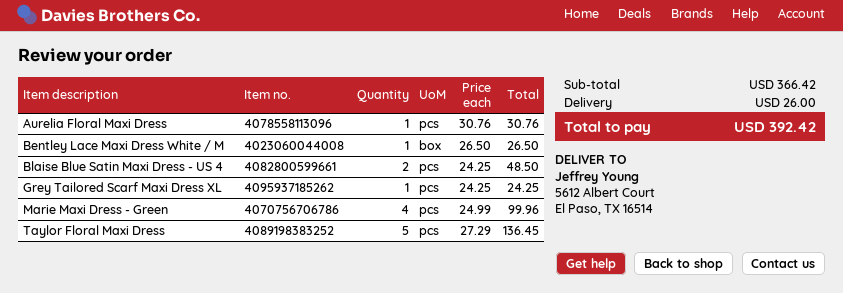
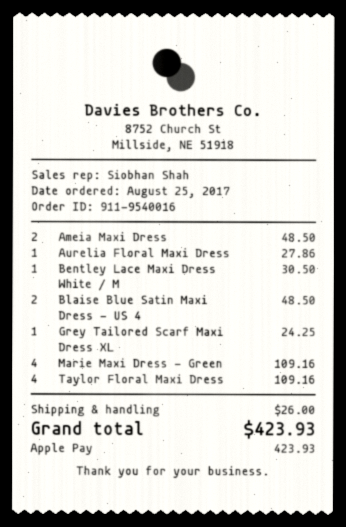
Aurelia Floral Maxi Dress: 1 for 30.76 -> 1 for 27.86
Bentley Lace Maxi Dress White / M: 1 for 26.50 -> 1 for 30.50
Marie Maxi Dress - Green: 4 for 99.96 -> 4 for 109.16
Taylor Floral Maxi Dress: 5 for 136.45 -> 4 for 109.16
Ameia Maxi Dress: none -> 2 for 48.50
total: 392.42 -> 423.93

